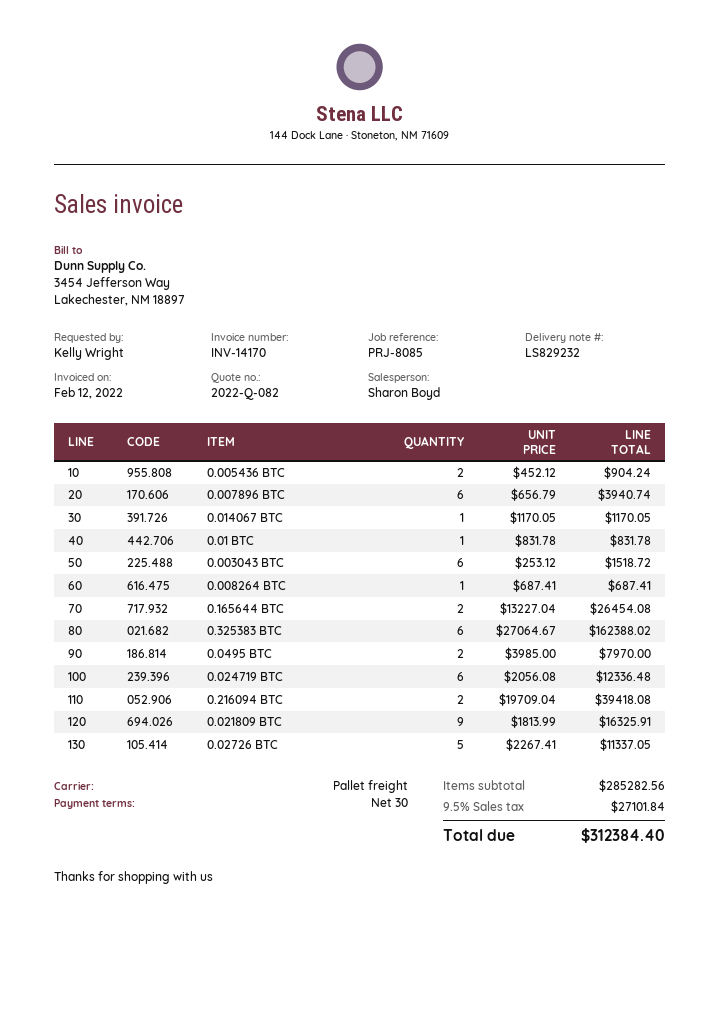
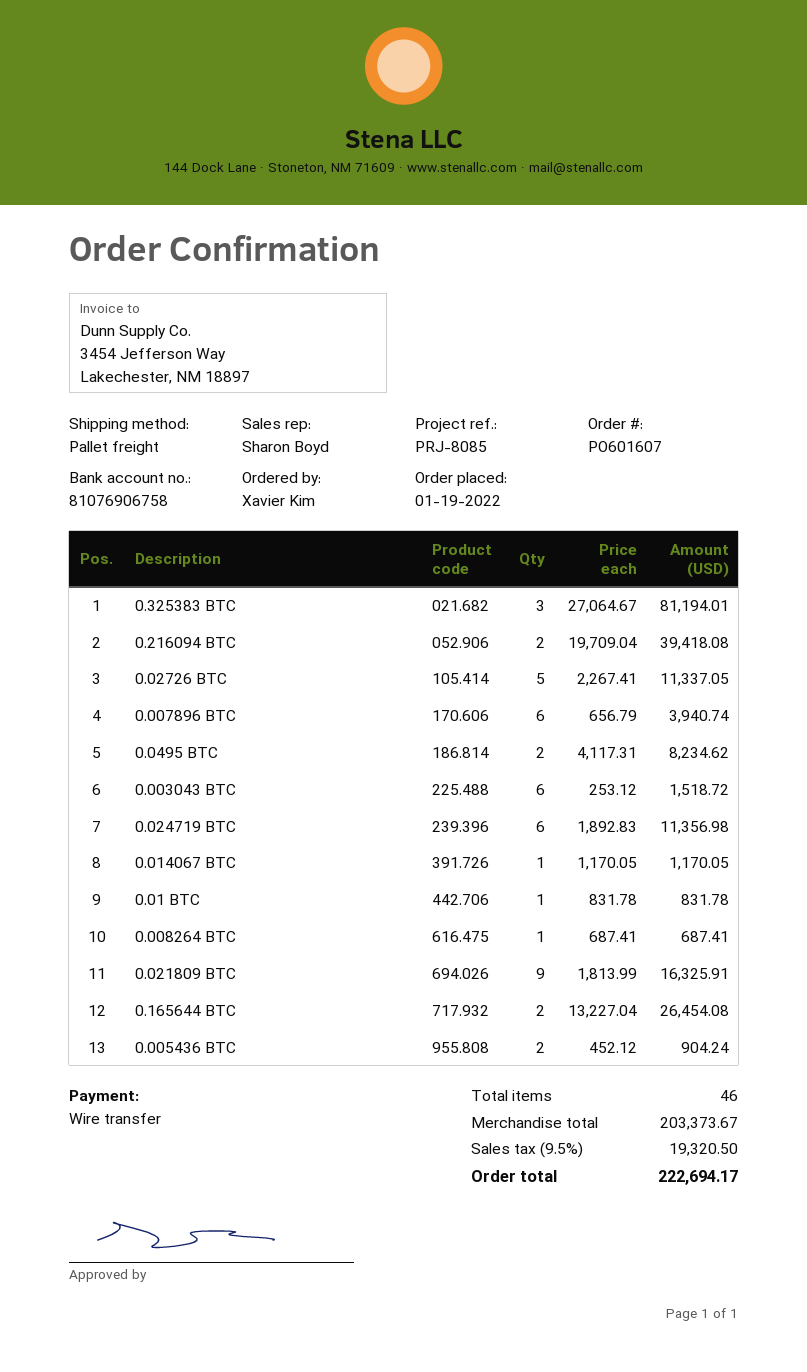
ordered by: Kelly Wright -> Xavier Kim
0.325383 BTC: 6 x 27064.67 = 162388.02 -> 3 x 27064.67 = 81194.01
0.0495 BTC: 2 x 3985.00 = 7970.00 -> 2 x 4117.31 = 8234.62
0.024719 BTC: 6 x 2056.08 = 12336.48 -> 6 x 1892.83 = 11356.98
subtotal: 285282.56 -> 203373.67
tax: 9.5% = 27101.84 -> 9.5% = 19320.50
total: 312384.40 -> 222694.17

